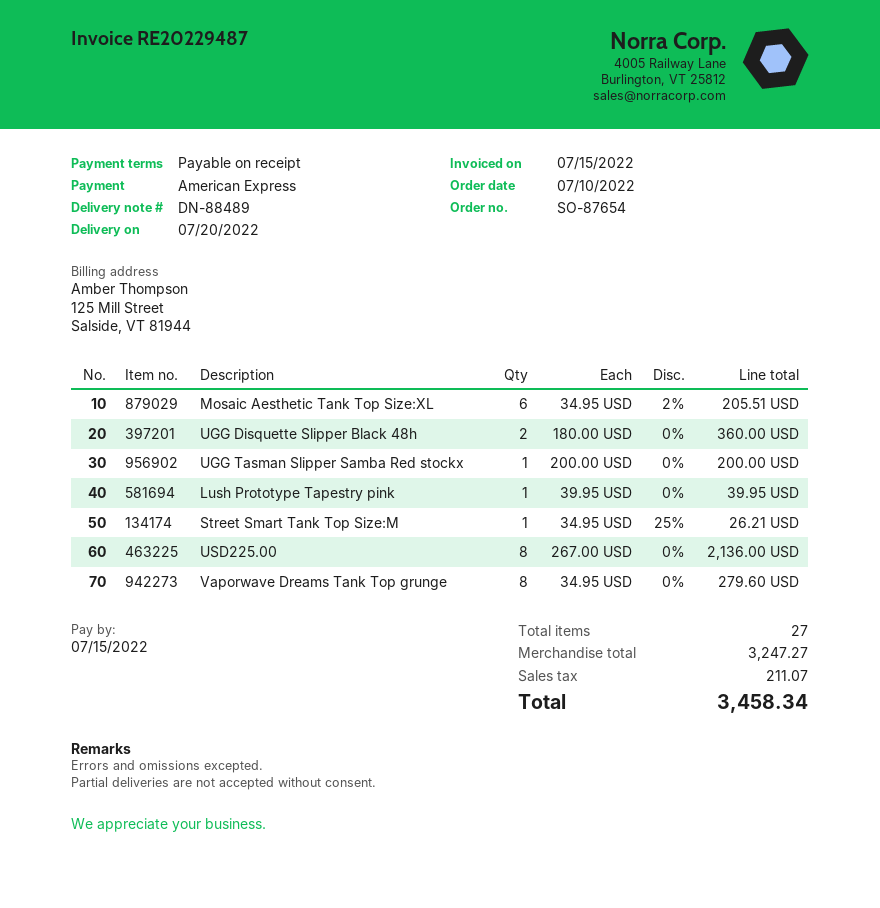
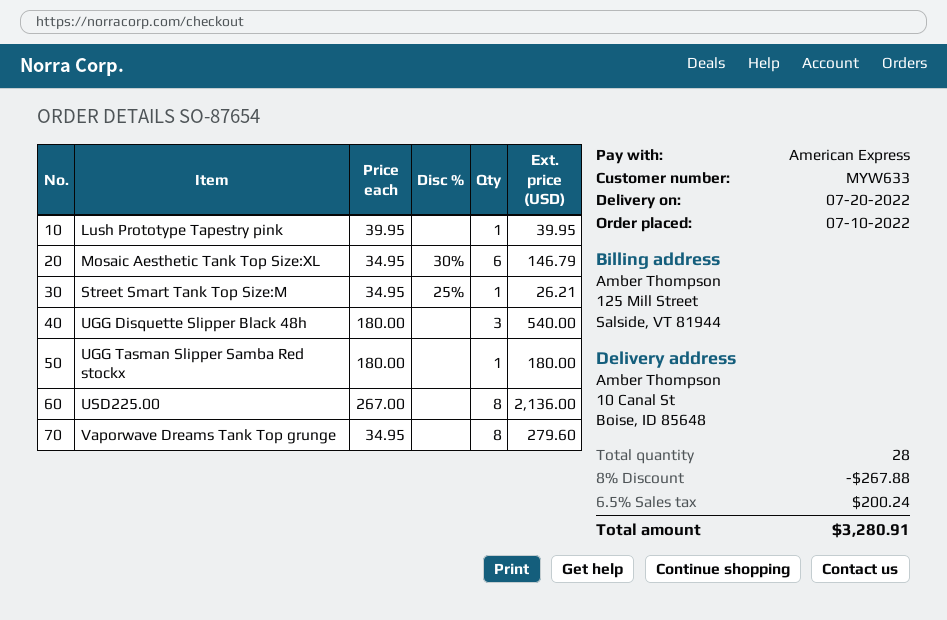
Mosaic Aesthetic Tank Top Size:XL: 6 x 34.95 - 2% = 205.51 -> 6 x 34.95 - 30% = 146.79
UGG Disquette Slipper Black 48h: 2 x 180.00 = 360.00 -> 3 x 180.00 = 540.00
UGG Tasman Slipper Samba Red stockx: 1 x 200.00 = 200.00 -> 1 x 180.00 = 180.00
total quantity: 27 -> 28
discount: none -> 8% = 267.88
tax: 211.07 -> 200.24
total: 3458.34 -> 3280.91

